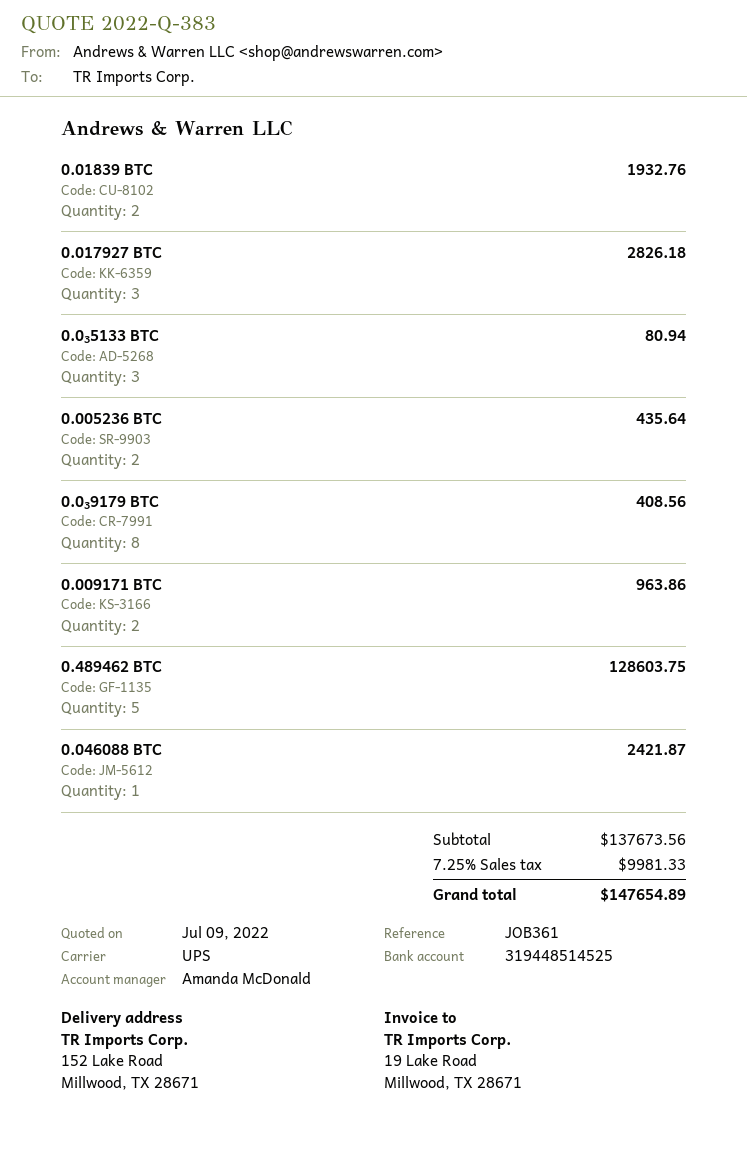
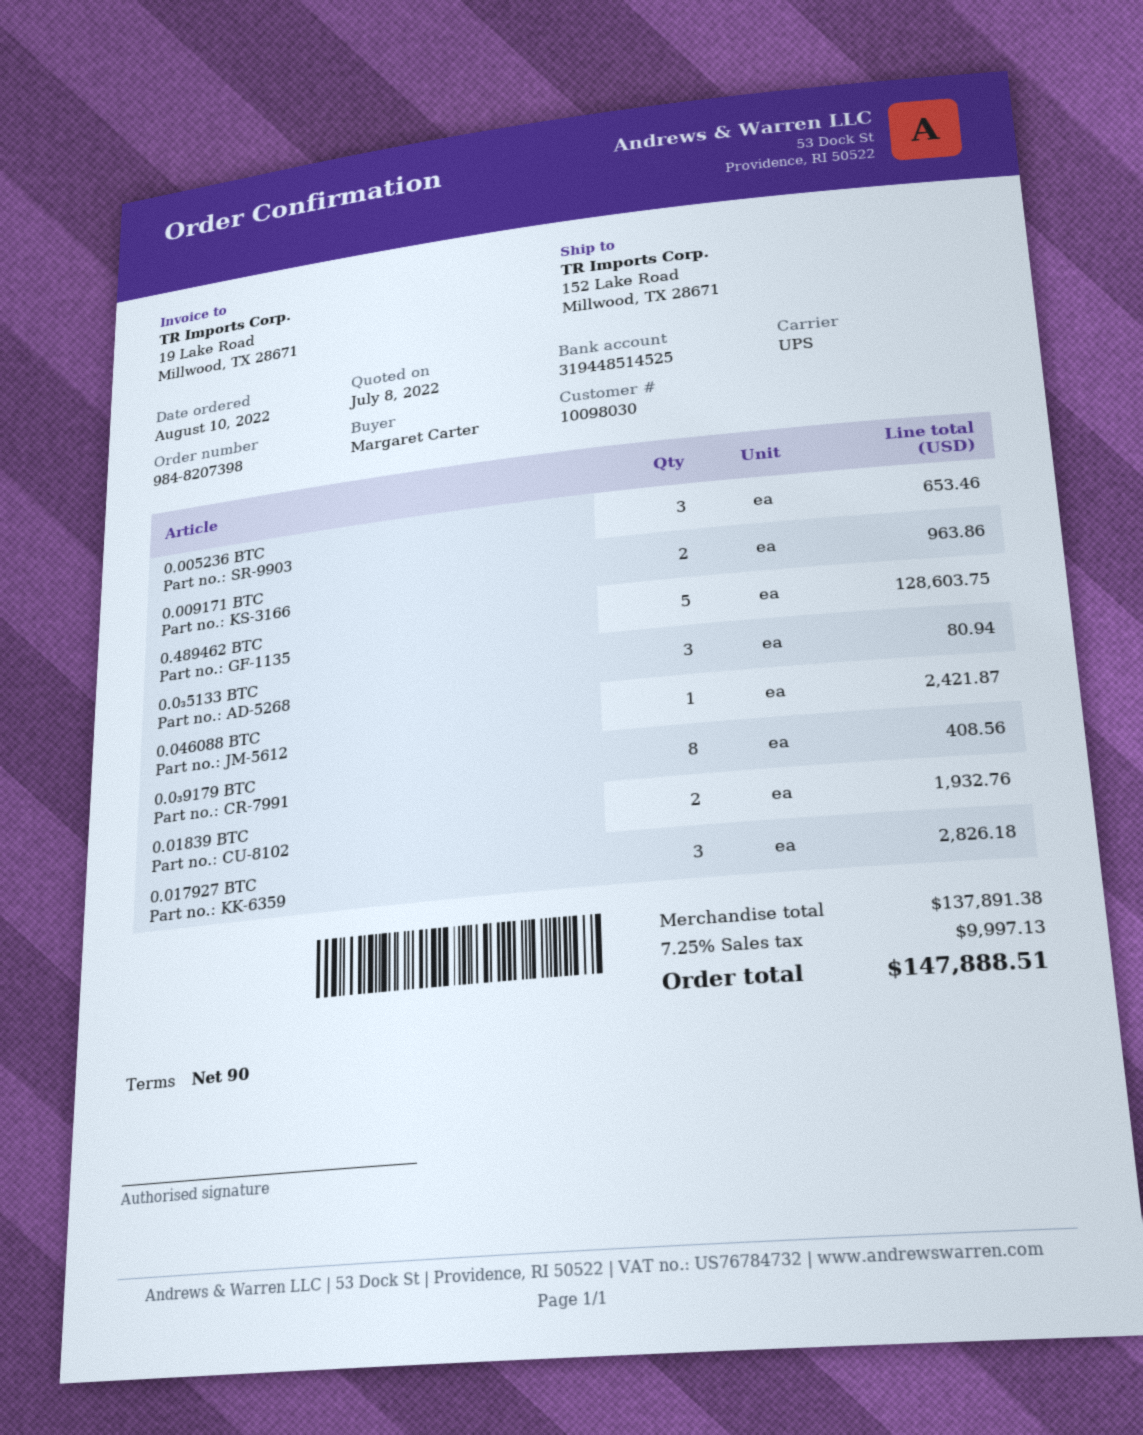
quote date: 2022-07-09 -> 2022-07-08
0.005236 BTC: 2 for 435.64 -> 3 for 653.46
subtotal: 137673.56 -> 137891.38
tax: 7.25% = 9981.33 -> 7.25% = 9997.13
total: 147654.89 -> 147888.51

